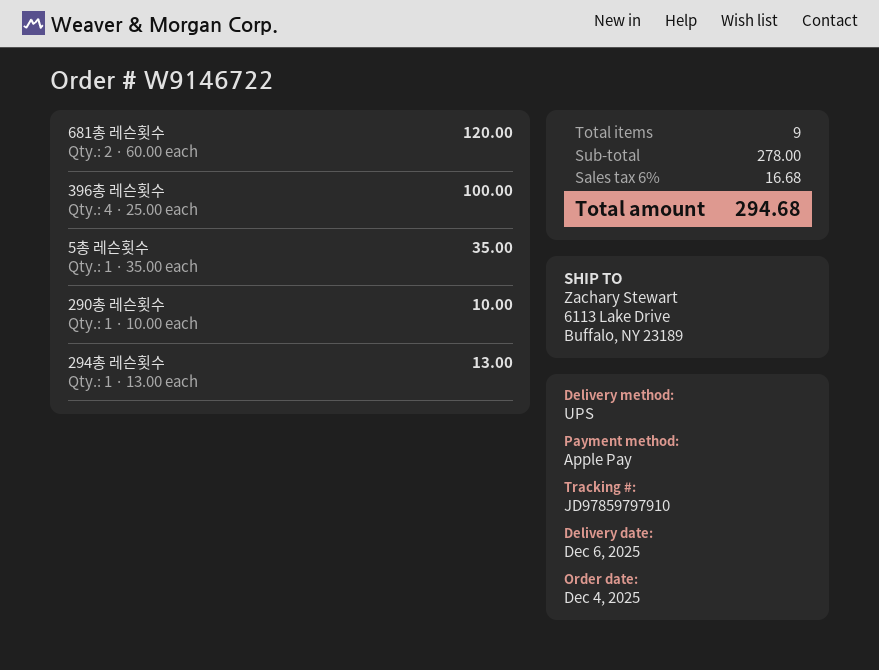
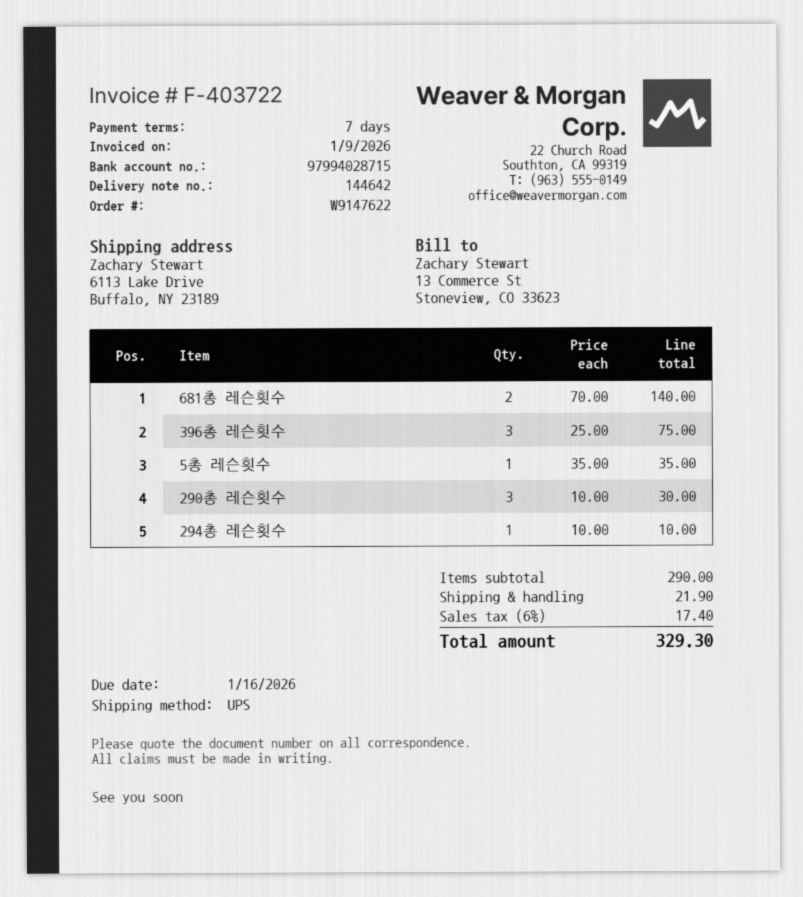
order number: W9146722 -> W9147622
681총 레슨횟수: 2 x 60.00 = 120.00 -> 2 x 70.00 = 140.00
396총 레슨횟수: 4 x 25.00 = 100.00 -> 3 x 25.00 = 75.00
290총 레슨횟수: 1 x 10.00 = 10.00 -> 3 x 10.00 = 30.00
294총 레슨횟수: 1 x 13.00 = 13.00 -> 1 x 10.00 = 10.00
subtotal: 278.00 -> 290.00
shipping: none -> 21.90
tax: 6% = 16.68 -> 6% = 17.40
total: 294.68 -> 329.30

